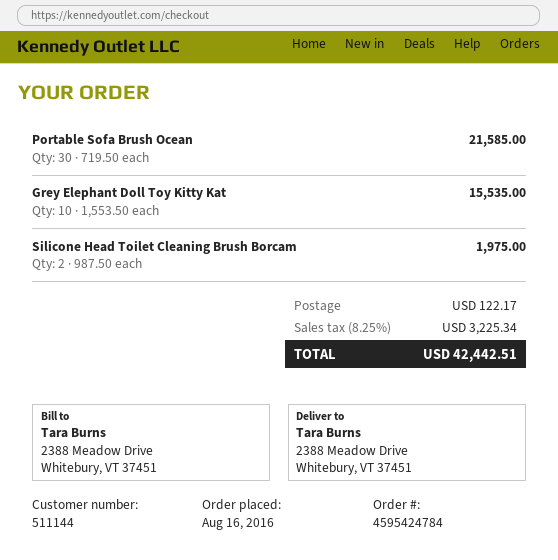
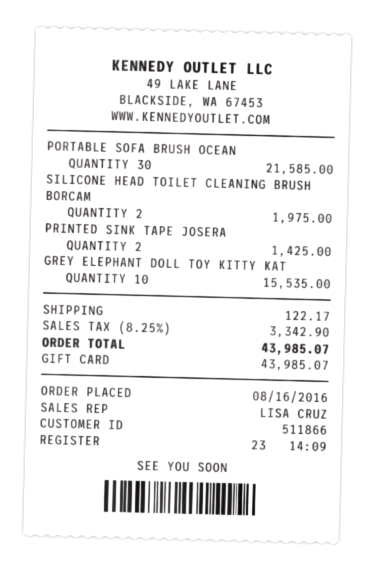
customer number: 511144 -> 511866
PRINTED SINK TAPE JOSERA: none -> 2 for 1425.00
tax: 8.25% = 3225.34 -> 8.25% = 3342.90
total: 42442.51 -> 43985.07

